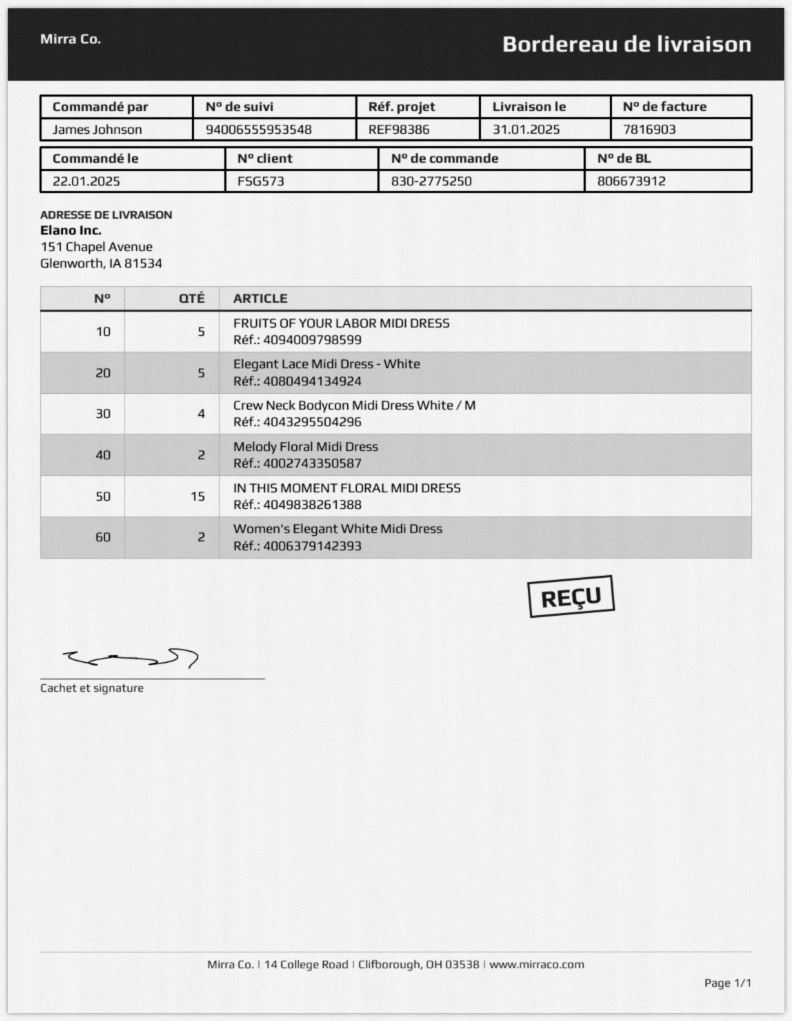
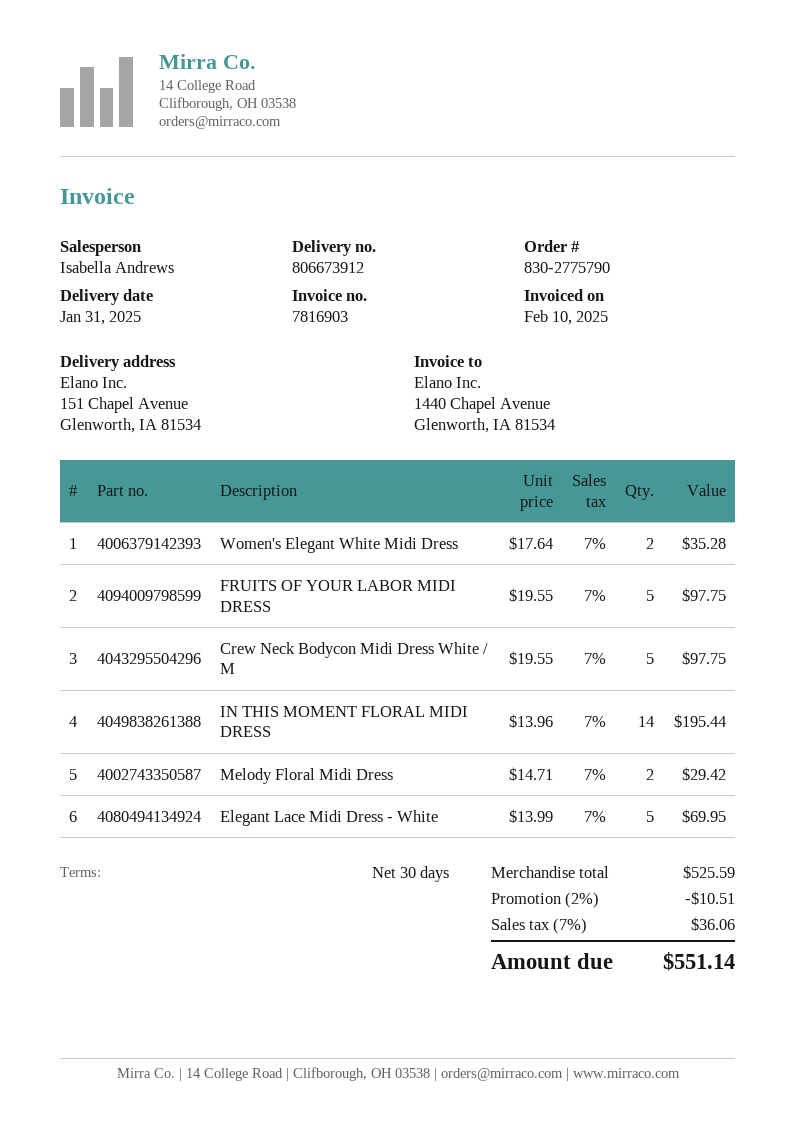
order number: 830-2775250 -> 830-2775790
Crew Neck Bodycon Midi Dress White / M: 4 -> 5
IN THIS MOMENT FLORAL MIDI DRESS: 15 -> 14

